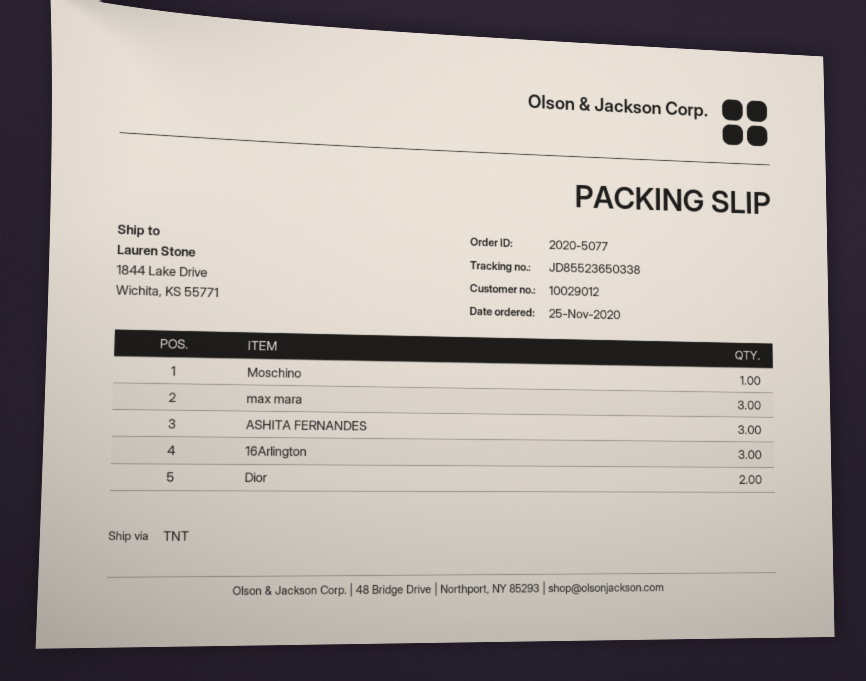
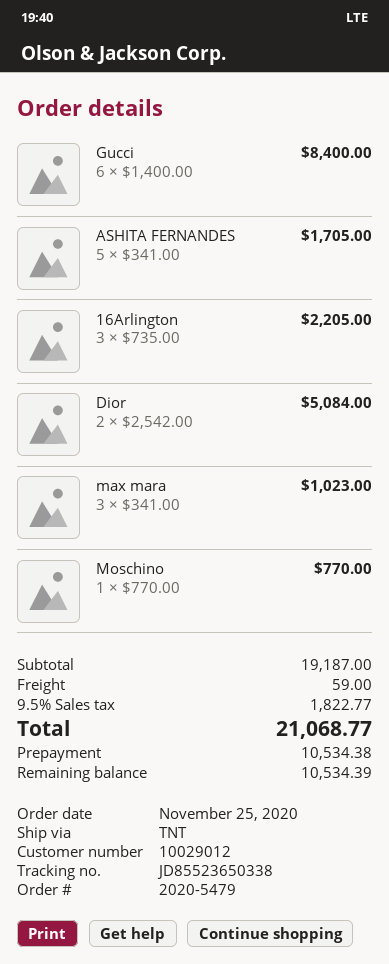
order number: 2020-5077 -> 2020-5479
ASHITA FERNANDES: 3 -> 5
Gucci: none -> 6

